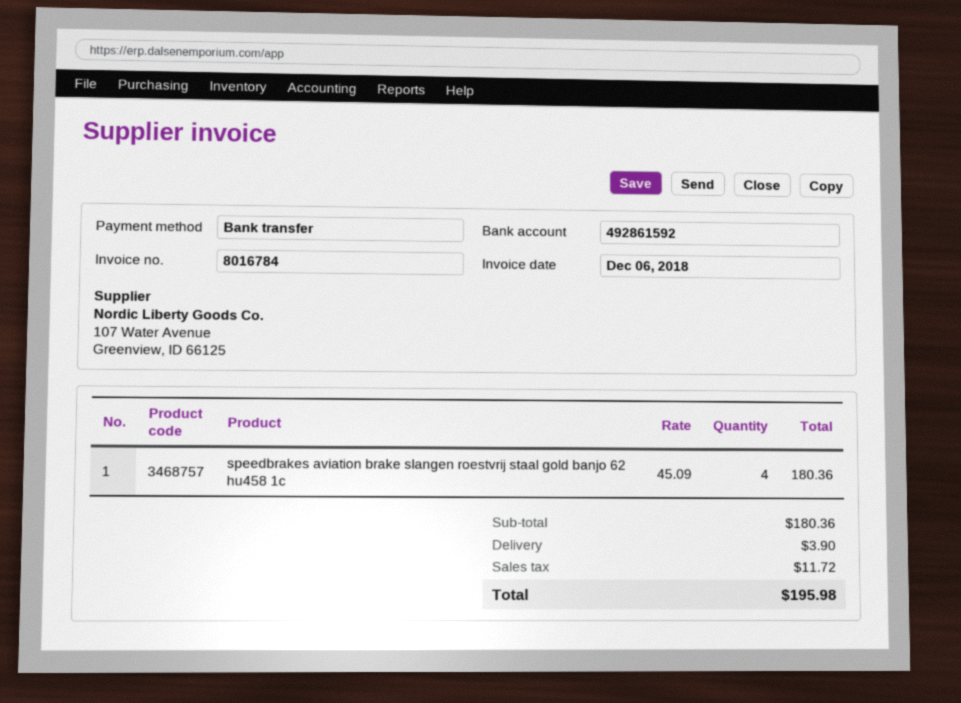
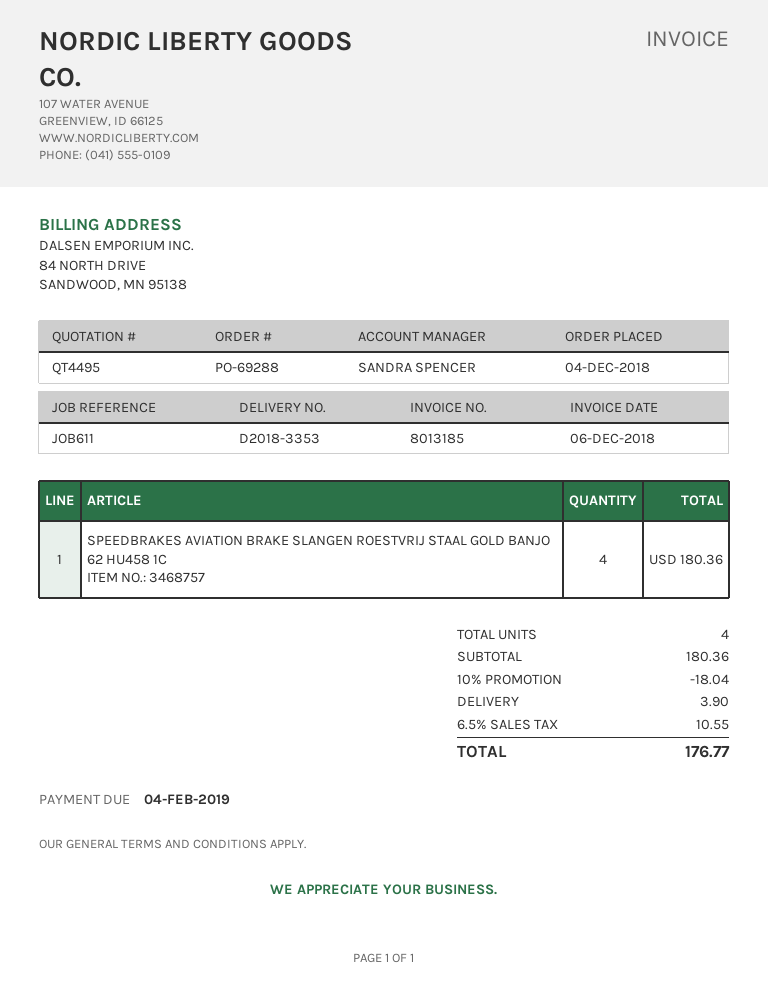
invoice number: 8016784 -> 8013185
discount: none -> 10% = 18.04
tax: 11.72 -> 10.55
total: 195.98 -> 176.77

